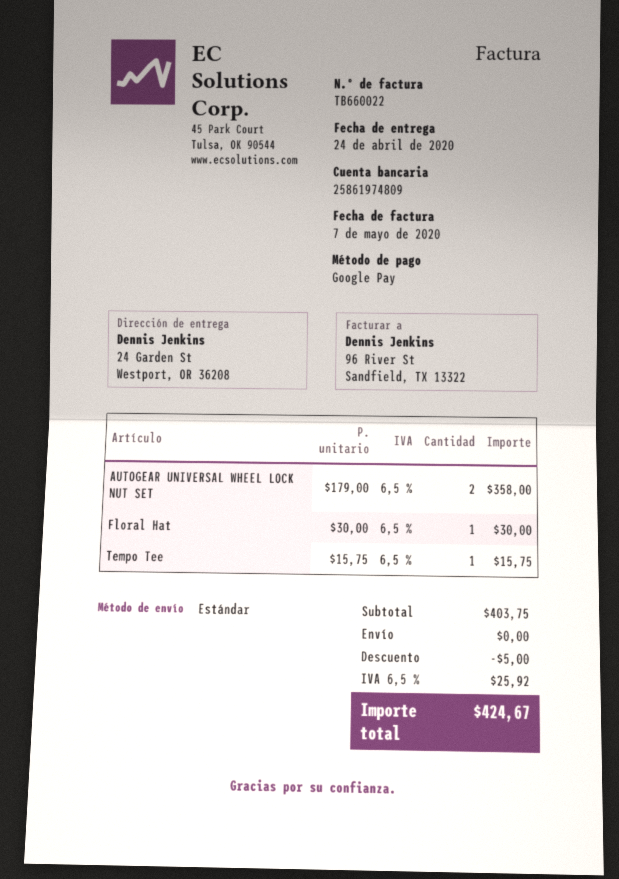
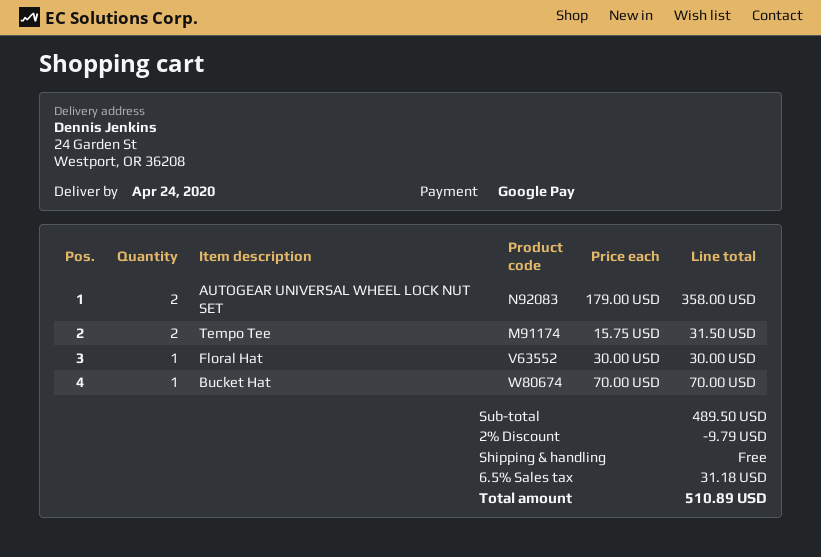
Tempo Tee: 1 x 15.75 = 15.75 -> 2 x 15.75 = 31.50
Bucket Hat: none -> 1 x 70.00 = 70.00
subtotal: 403.75 -> 489.50
discount: 5.00 -> 9.79
tax: 6.5% = 25.92 -> 6.5% = 31.18
total: 424.67 -> 510.89

